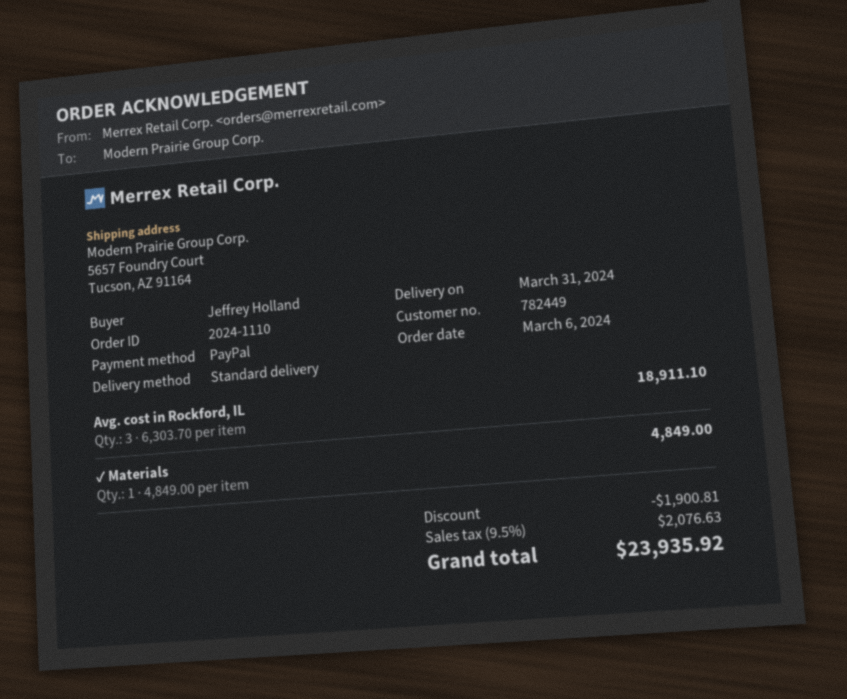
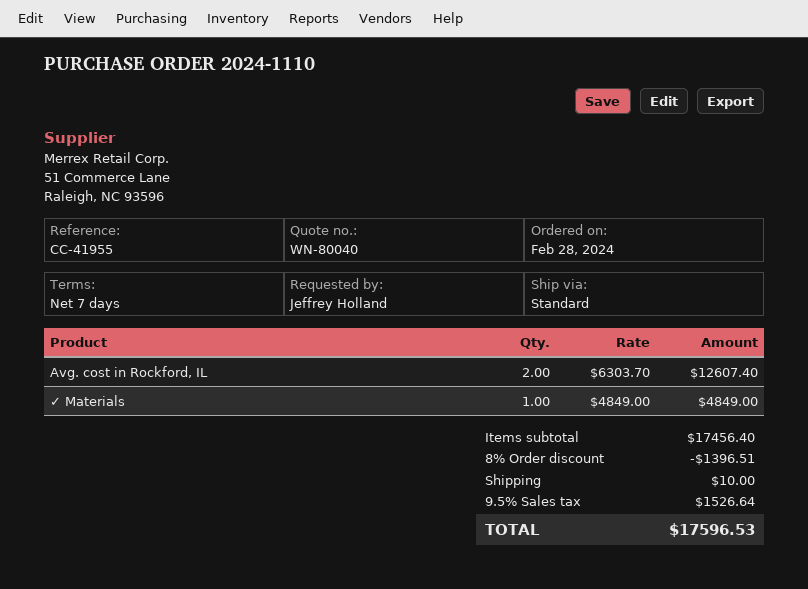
order date: 2024-03-06 -> 2024-02-28
Avg. cost in Rockford, IL: 3 x 6303.70 = 18911.10 -> 2 x 6303.70 = 12607.40
discount: 1900.81 -> 1396.51
shipping: none -> 10.00
tax: 9.5% = 2076.63 -> 9.5% = 1526.64
total: 23935.92 -> 17596.53

